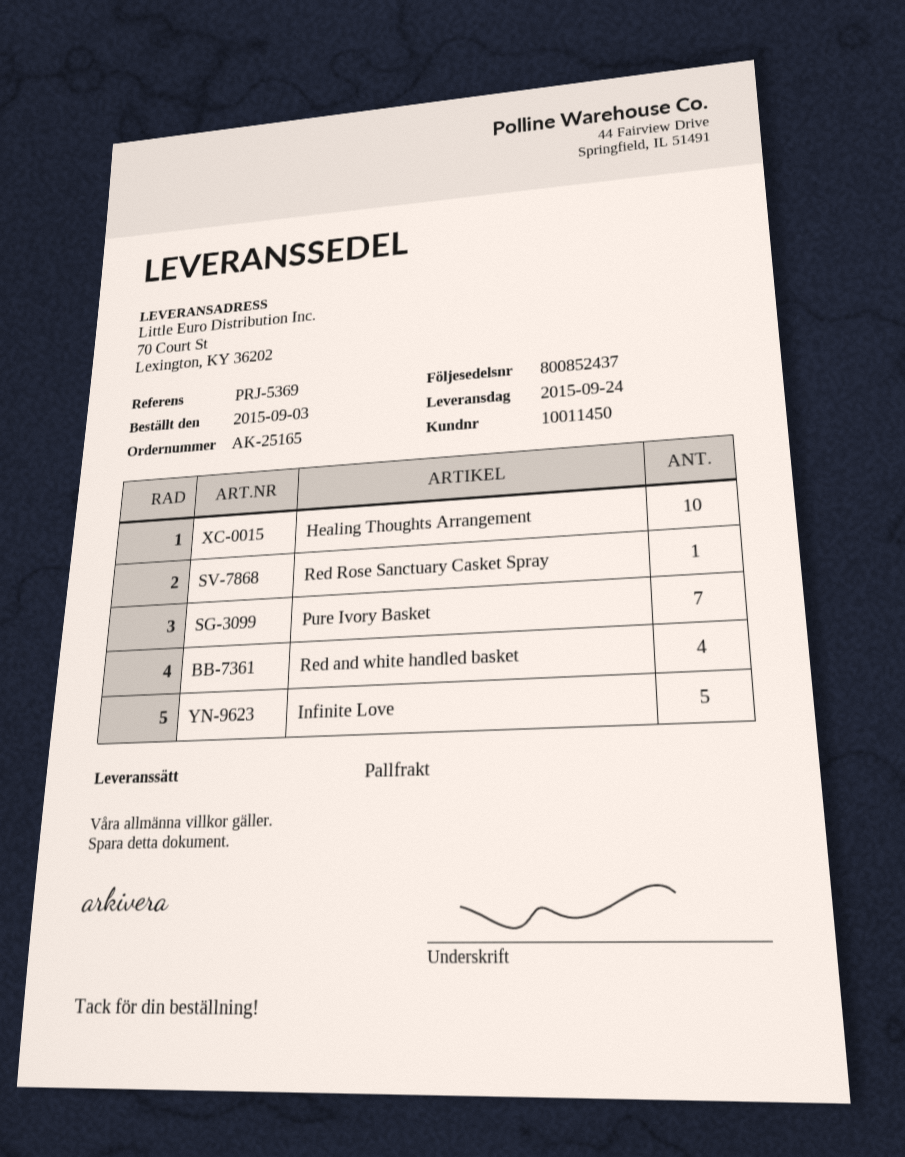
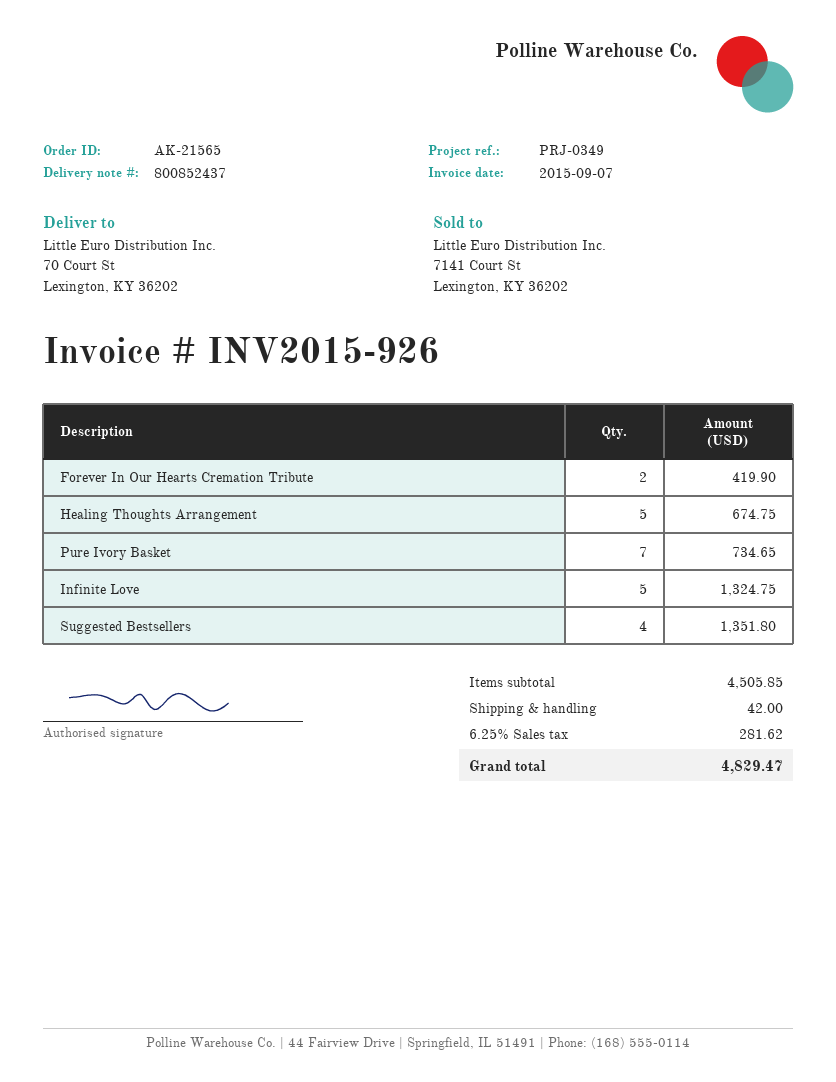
order number: AK-25165 -> AK-21565
reference: PRJ-5369 -> PRJ-0349
Healing Thoughts Arrangement: 10 -> 5
Red Rose Sanctuary Casket Spray: 1 -> none
Red and white handled basket: 4 -> none
Forever In Our Hearts Cremation Tribute: none -> 2
Suggested Bestsellers: none -> 4

